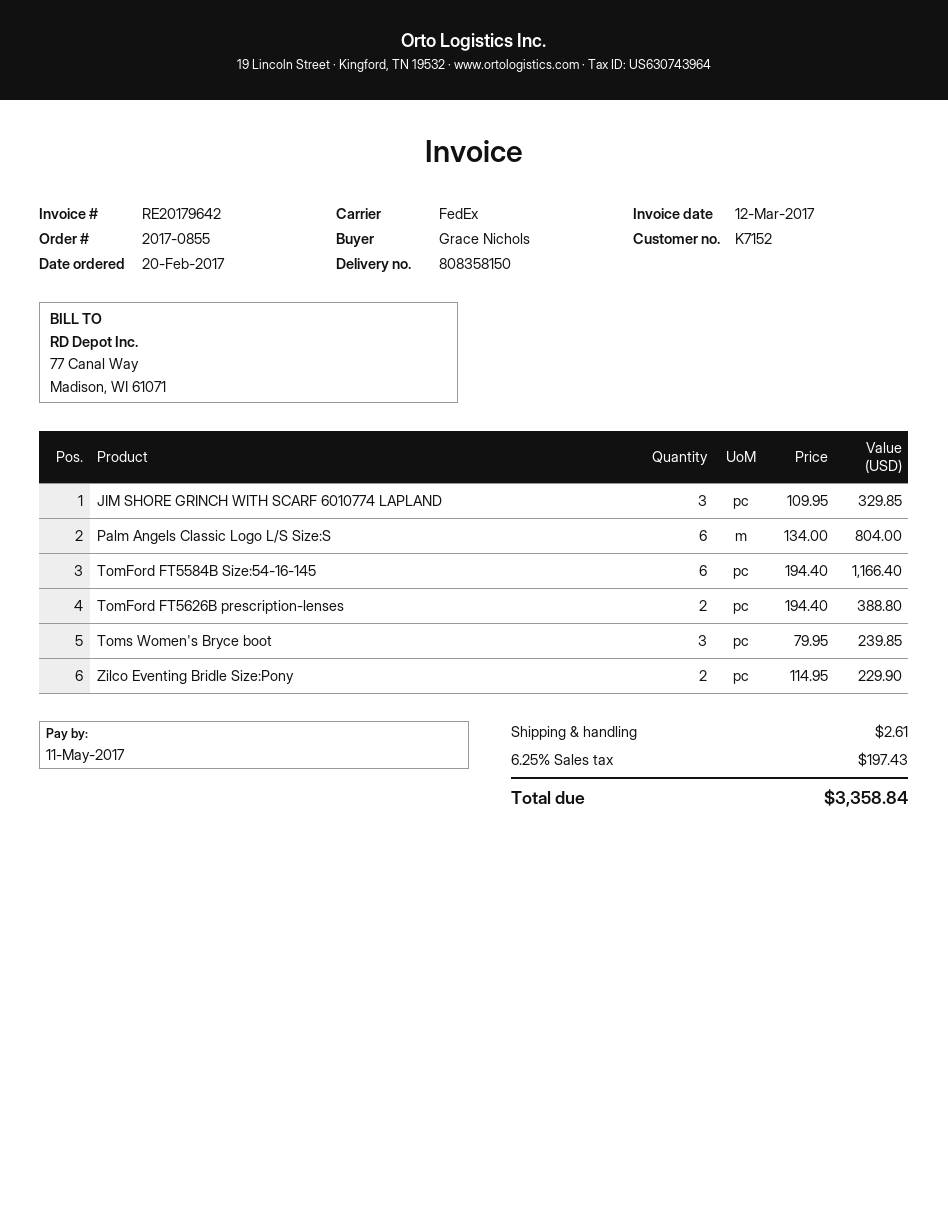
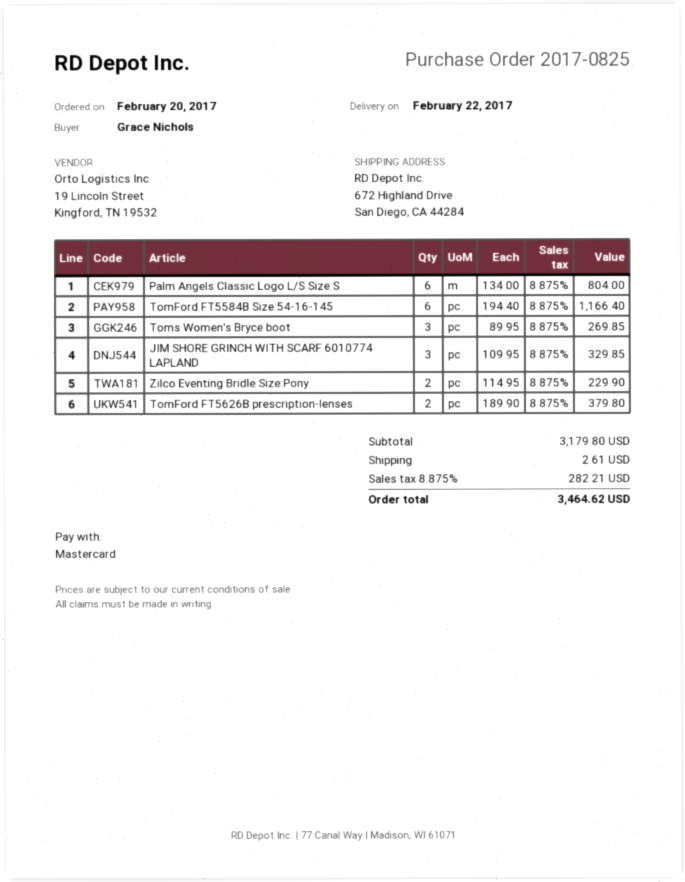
order number: 2017-0855 -> 2017-0825
TomFord FT5626B prescription-lenses: 2 x 194.40 = 388.80 -> 2 x 189.90 = 379.80
Toms Women's Bryce boot: 3 x 79.95 = 239.85 -> 3 x 89.95 = 269.85
tax: 6.25% = 197.43 -> 8.875% = 282.21
total: 3358.84 -> 3464.62

